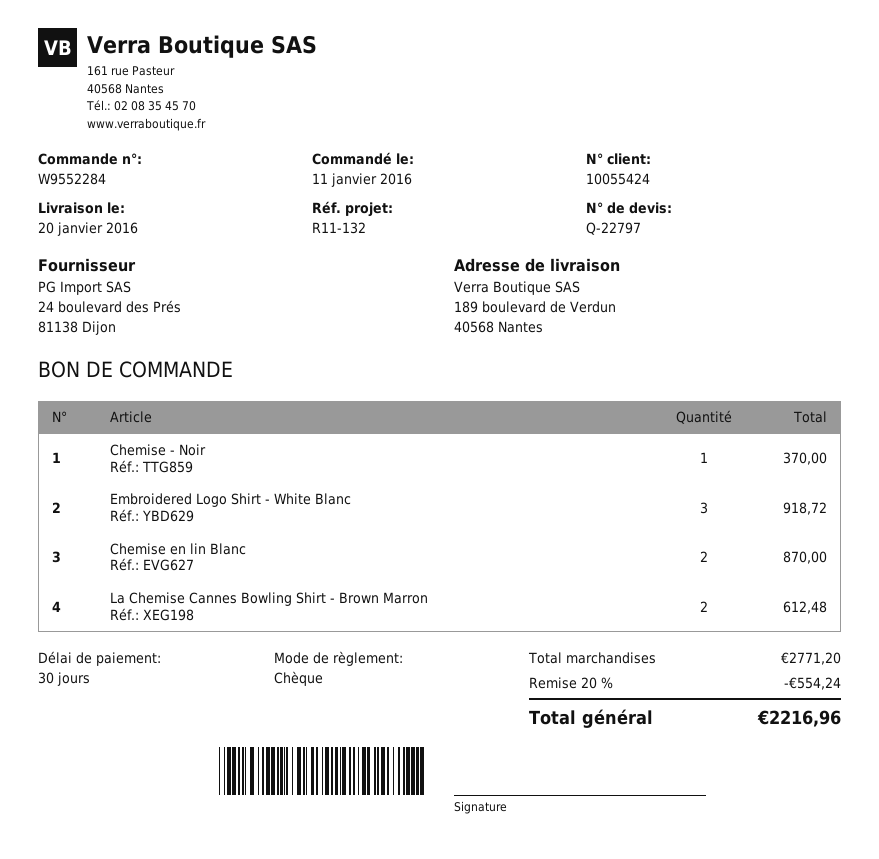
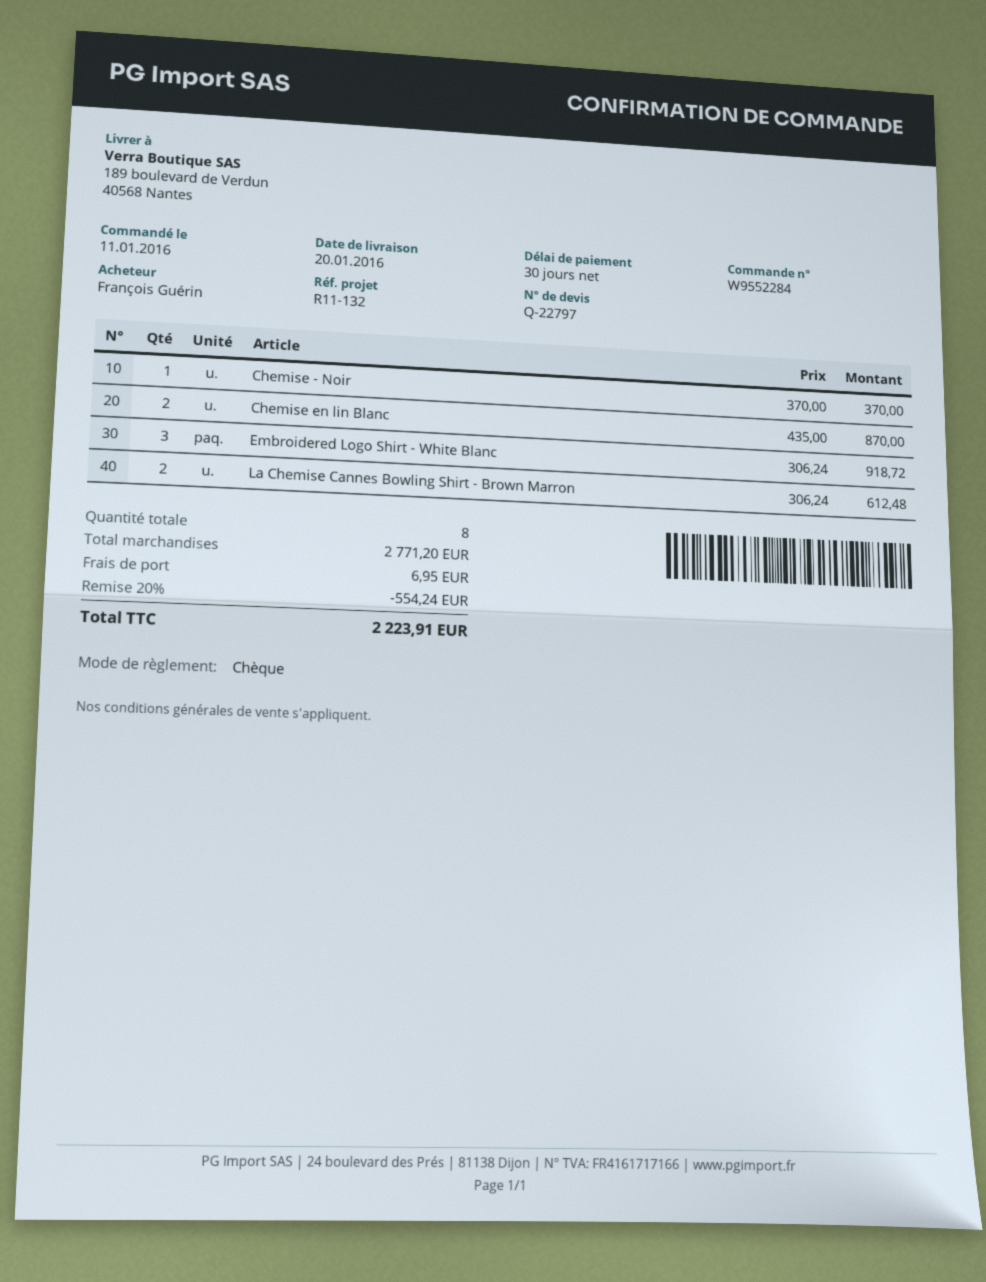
shipping: none -> 6.95
total: 2216.96 -> 2223.91

